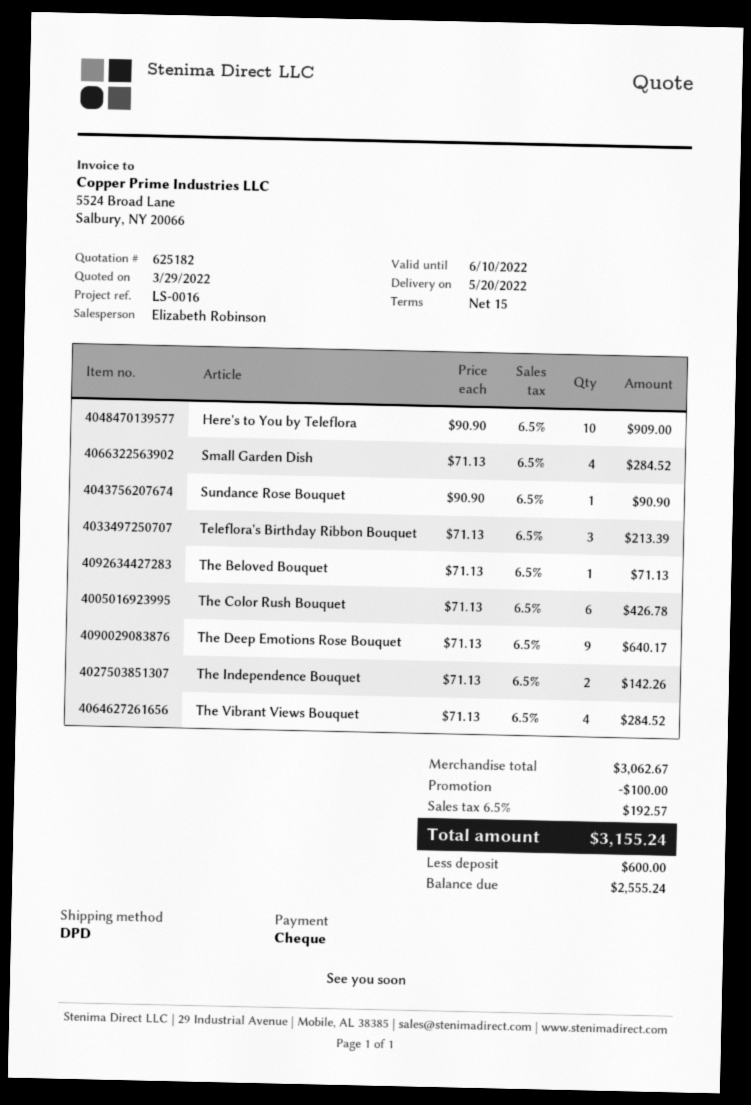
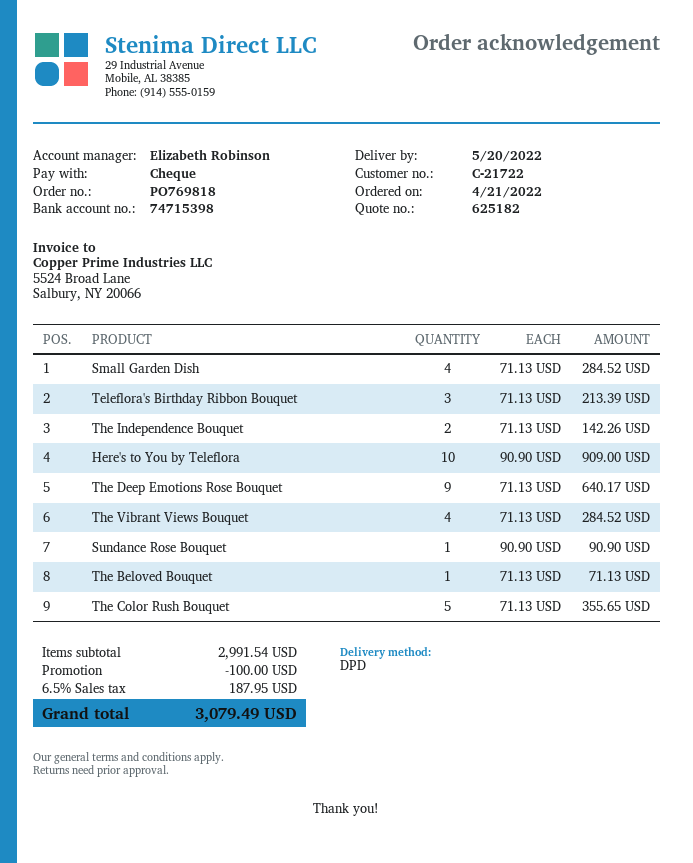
The Color Rush Bouquet: 6 x 71.13 = 426.78 -> 5 x 71.13 = 355.65
subtotal: 3062.67 -> 2991.54
tax: 6.5% = 192.57 -> 6.5% = 187.95
total: 3155.24 -> 3079.49

